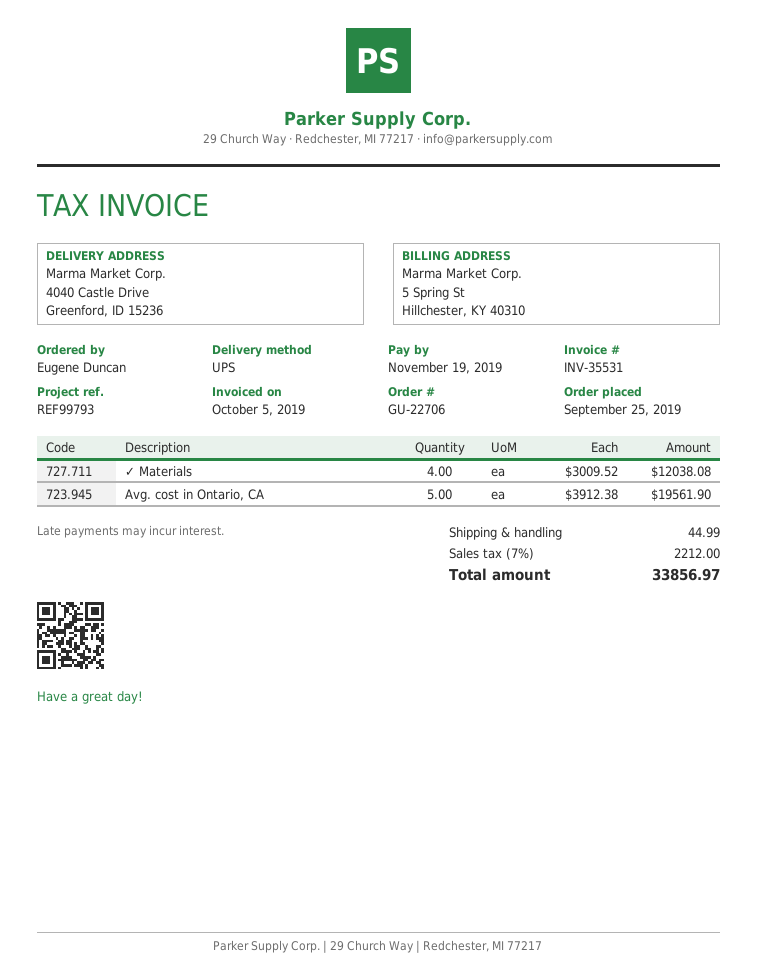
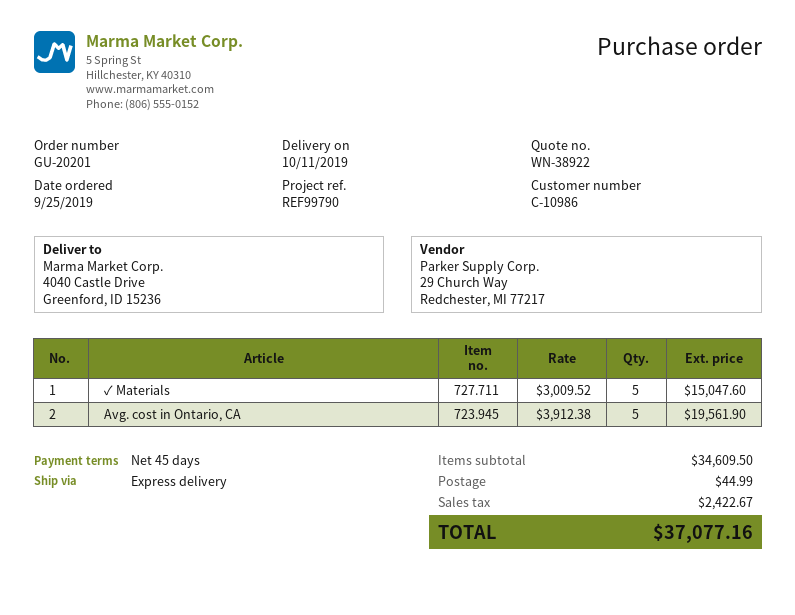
order number: GU-22706 -> GU-20201
reference: REF99793 -> REF99790
shipping method: UPS -> express
✓ Materials: 4 x 3009.52 = 12038.08 -> 5 x 3009.52 = 15047.60
tax: 2212.00 -> 2422.67
total: 33856.97 -> 37077.16

